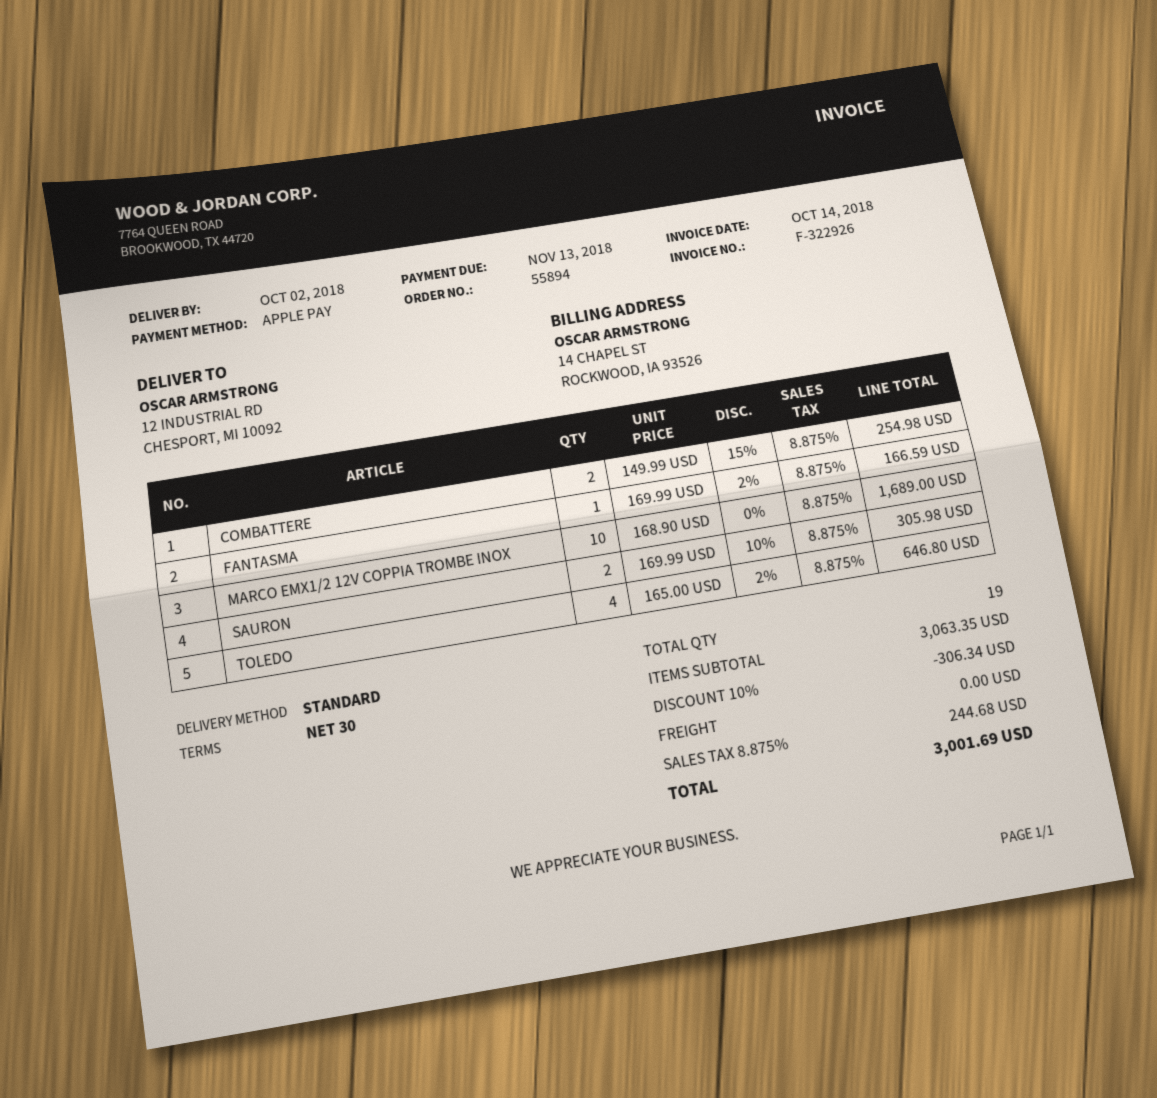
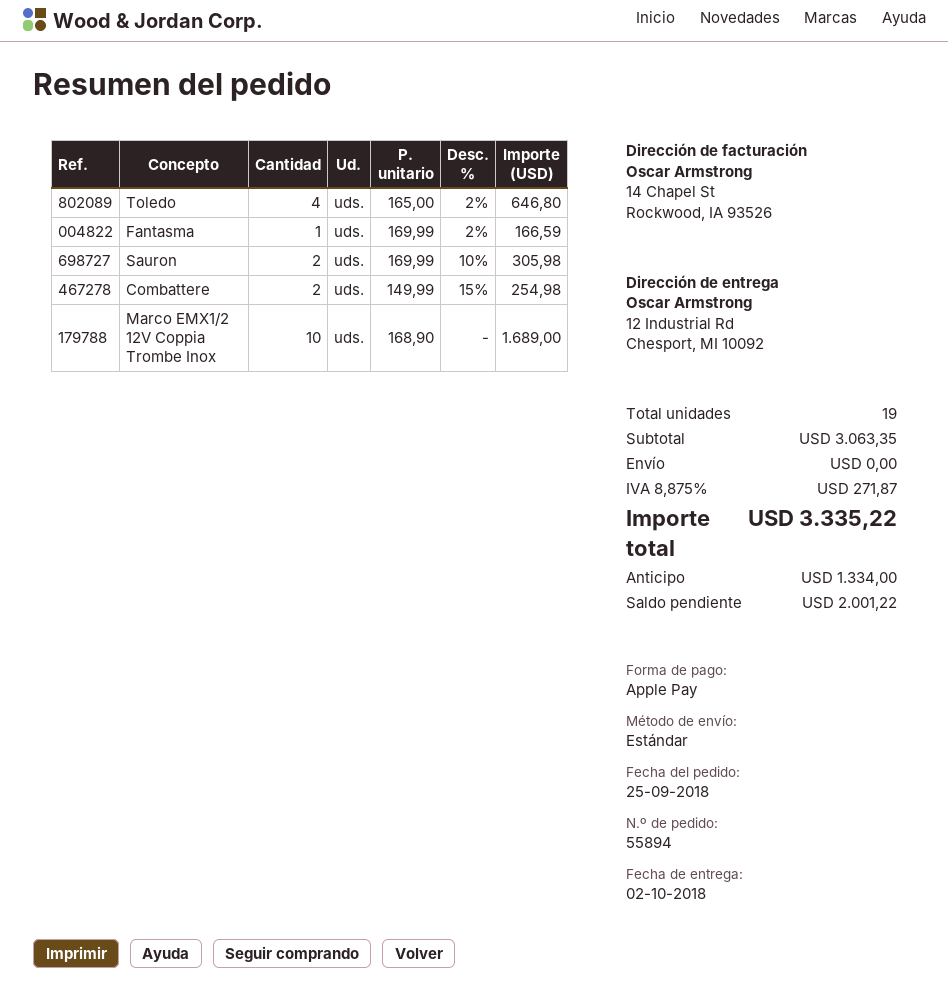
discount: 10% = 306.34 -> none
tax: 8.875% = 244.68 -> 8.875% = 271.87
total: 3001.69 -> 3335.22

